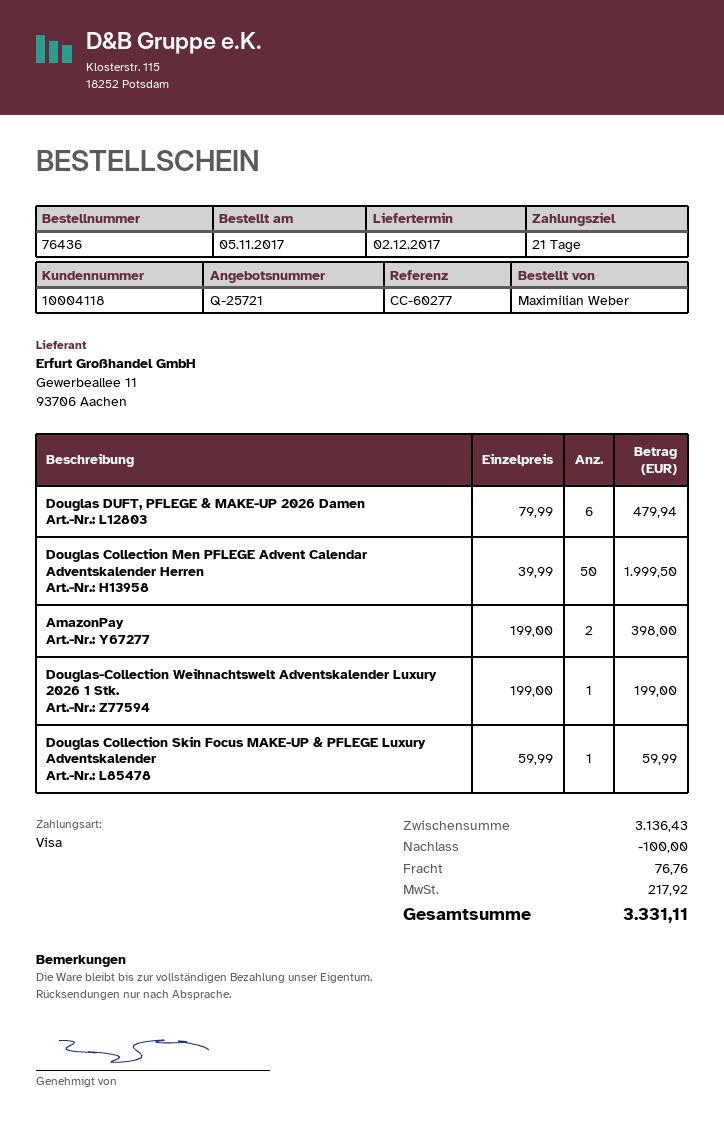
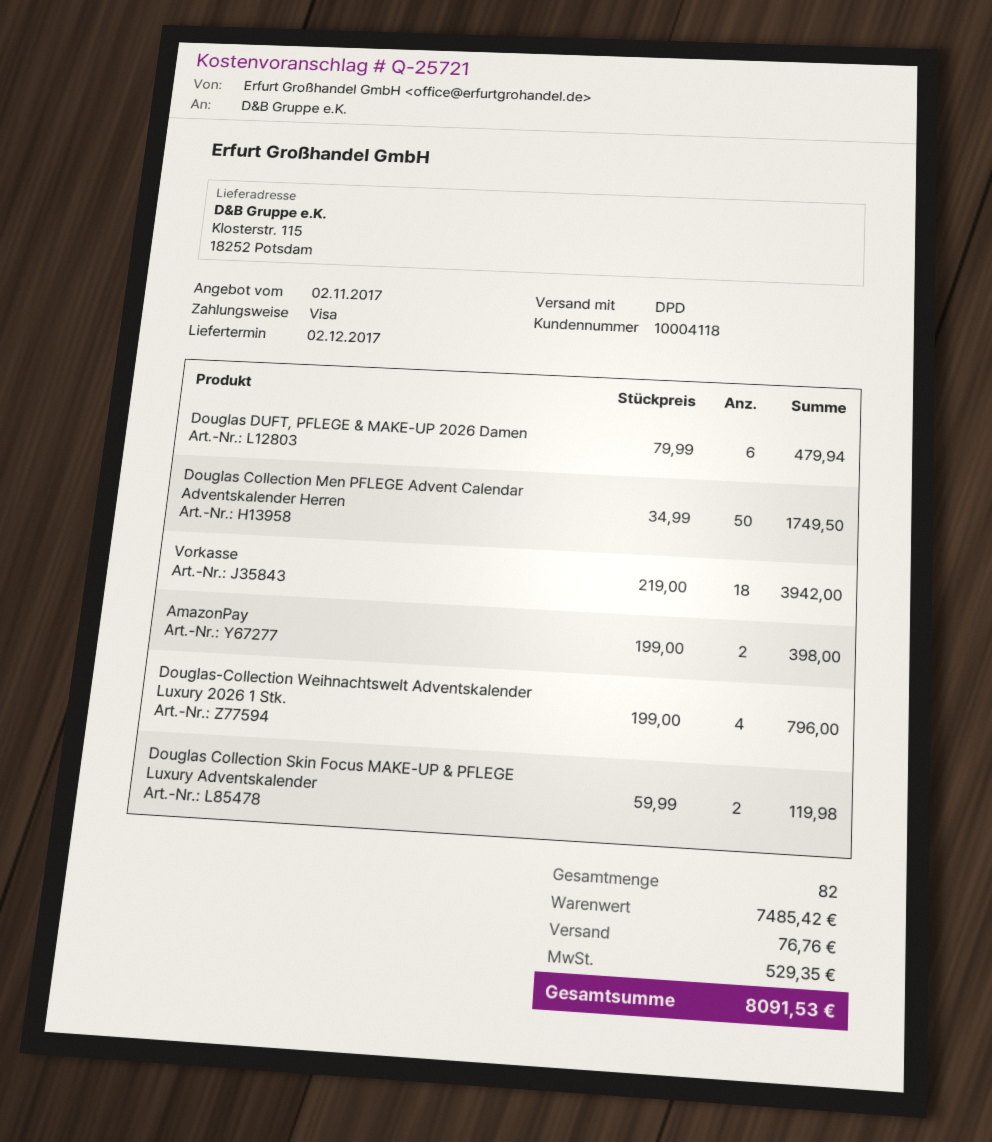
Douglas Collection Men PFLEGE Advent Calendar Adventskalender Herren: 50 x 39.99 = 1999.50 -> 50 x 34.99 = 1749.50
Douglas-Collection Weihnachtswelt Adventskalender Luxury 2026 1 Stk.: 1 x 199.00 = 199.00 -> 4 x 199.00 = 796.00
Douglas Collection Skin Focus MAKE-UP & PFLEGE Luxury Adventskalender: 1 x 59.99 = 59.99 -> 2 x 59.99 = 119.98
Vorkasse: none -> 18 x 219.00 = 3942.00
subtotal: 3136.43 -> 7485.42
discount: 100.00 -> none
tax: 217.92 -> 529.35
total: 3331.11 -> 8091.53

